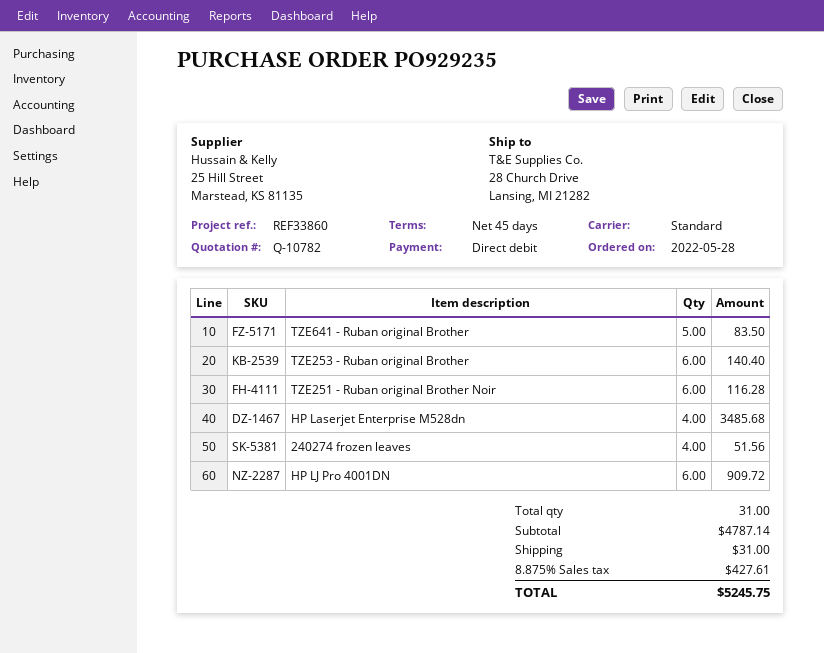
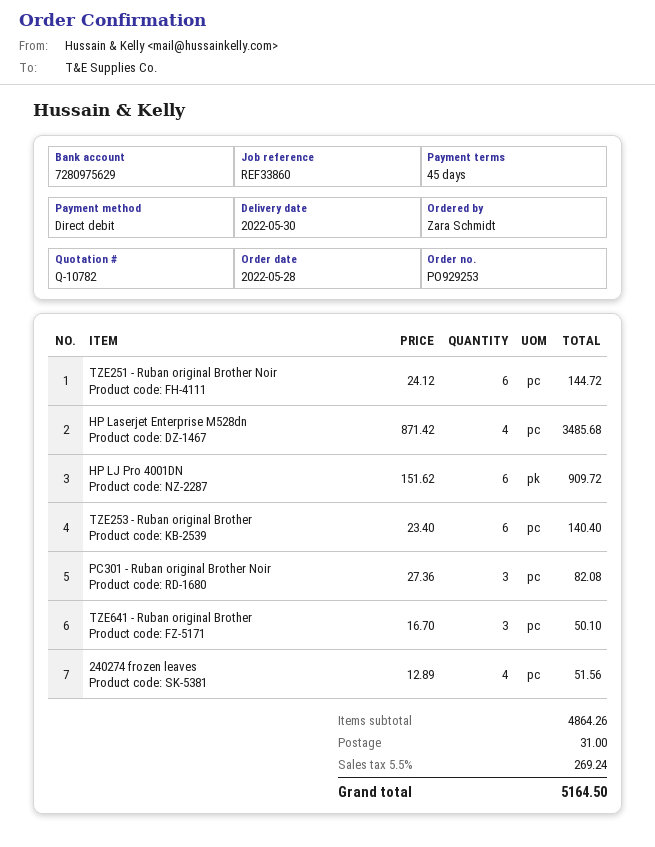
order number: PO929235 -> PO929253
TZE641 - Ruban original Brother: 5 for 83.50 -> 3 for 50.10
TZE251 - Ruban original Brother Noir: 6 for 116.28 -> 6 for 144.72
PC301 - Ruban original Brother Noir: none -> 3 for 82.08
subtotal: 4787.14 -> 4864.26
tax: 8.875% = 427.61 -> 5.5% = 269.24
total: 5245.75 -> 5164.50

